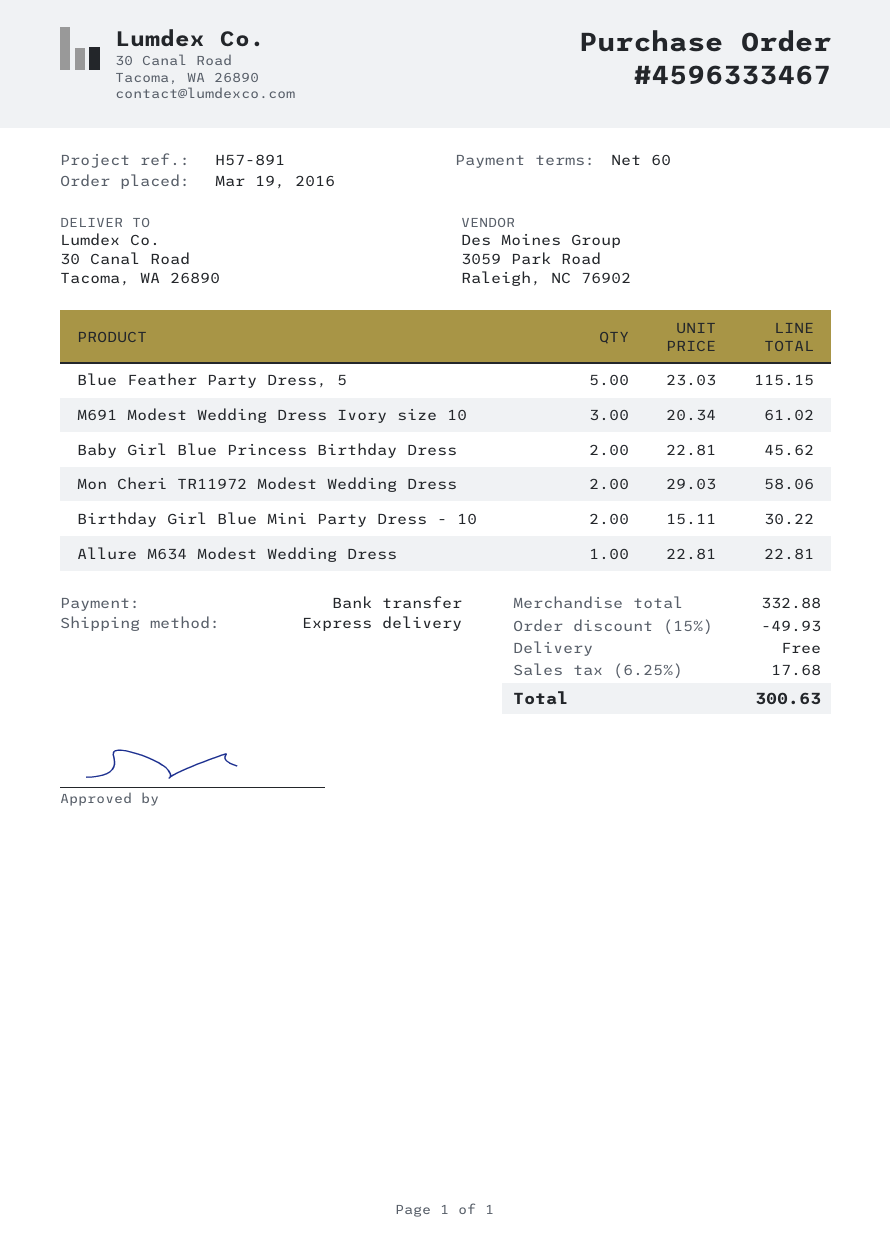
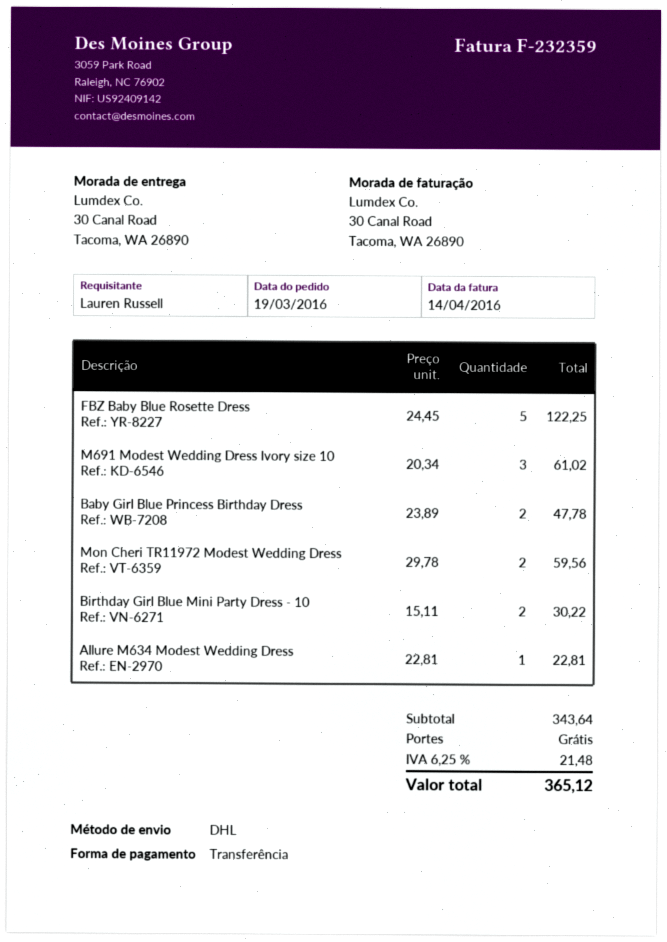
shipping method: express -> DHL
Blue Feather Party Dress, 5: 5 x 23.03 = 115.15 -> none
Baby Girl Blue Princess Birthday Dress: 2 x 22.81 = 45.62 -> 2 x 23.89 = 47.78
Mon Cheri TR11972 Modest Wedding Dress: 2 x 29.03 = 58.06 -> 2 x 29.78 = 59.56
FBZ Baby Blue Rosette Dress: none -> 5 x 24.45 = 122.25
subtotal: 332.88 -> 343.64
discount: 15% = 49.93 -> none
tax: 6.25% = 17.68 -> 6.25% = 21.48
total: 300.63 -> 365.12

